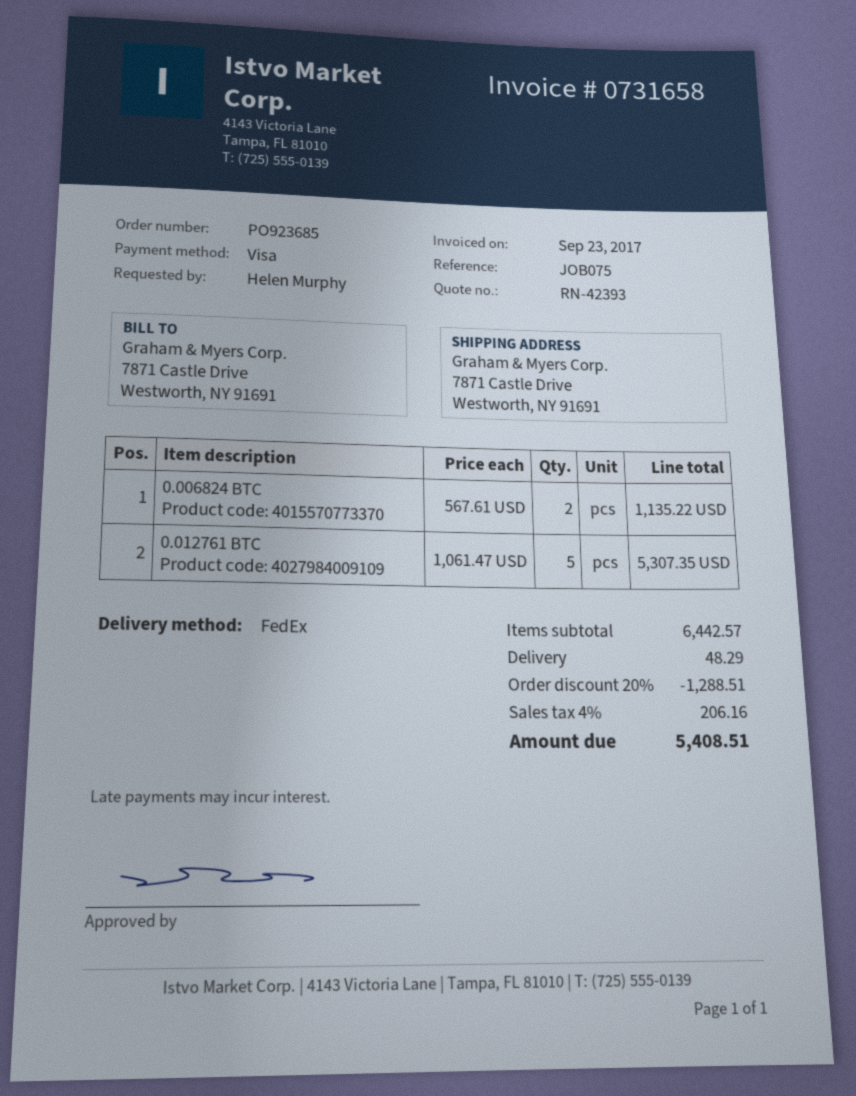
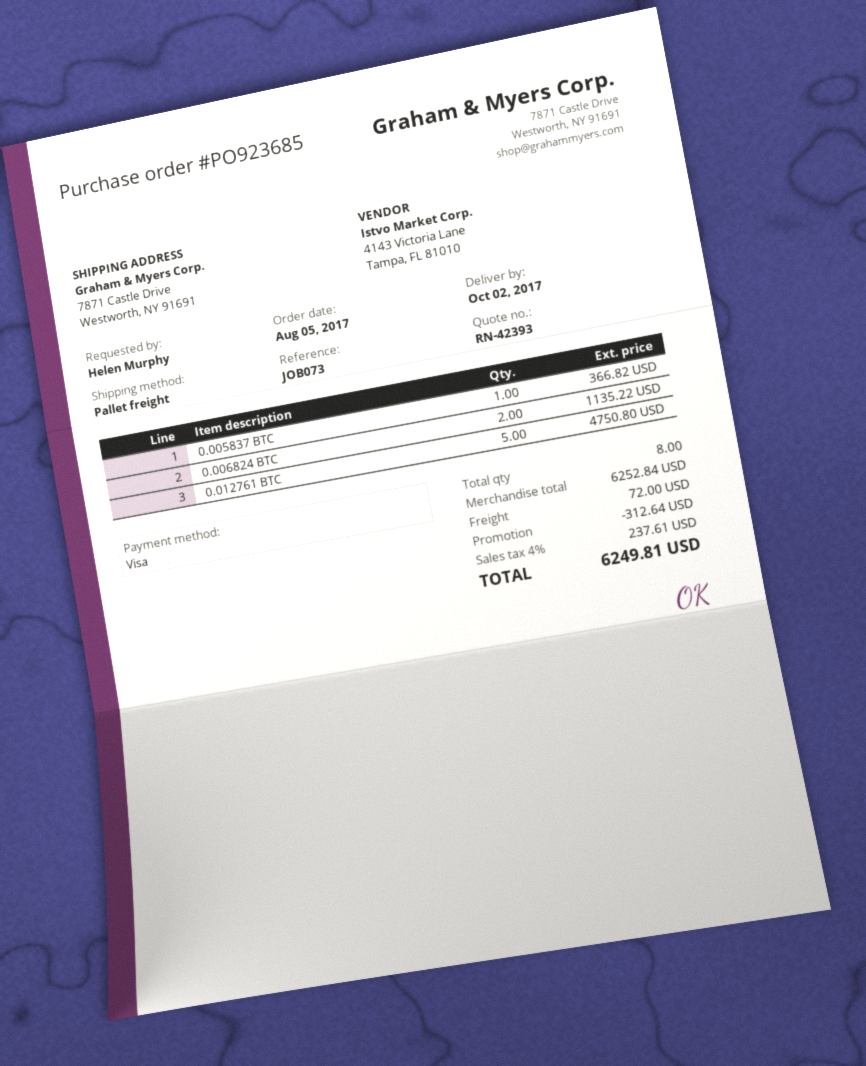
reference: JOB075 -> JOB073
shipping method: FedEx -> pallet freight
0.012761 BTC: 5 for 5307.35 -> 5 for 4750.80
0.005837 BTC: none -> 1 for 366.82
subtotal: 6442.57 -> 6252.84
discount: 1288.51 -> 312.64
shipping: 48.29 -> 72.00
tax: 4% = 206.16 -> 4% = 237.61
total: 5408.51 -> 6249.81

